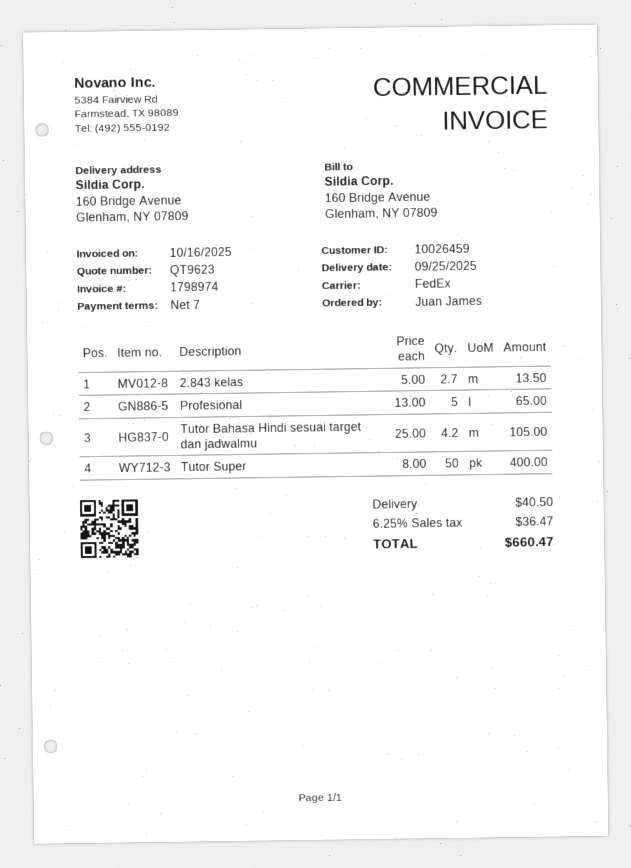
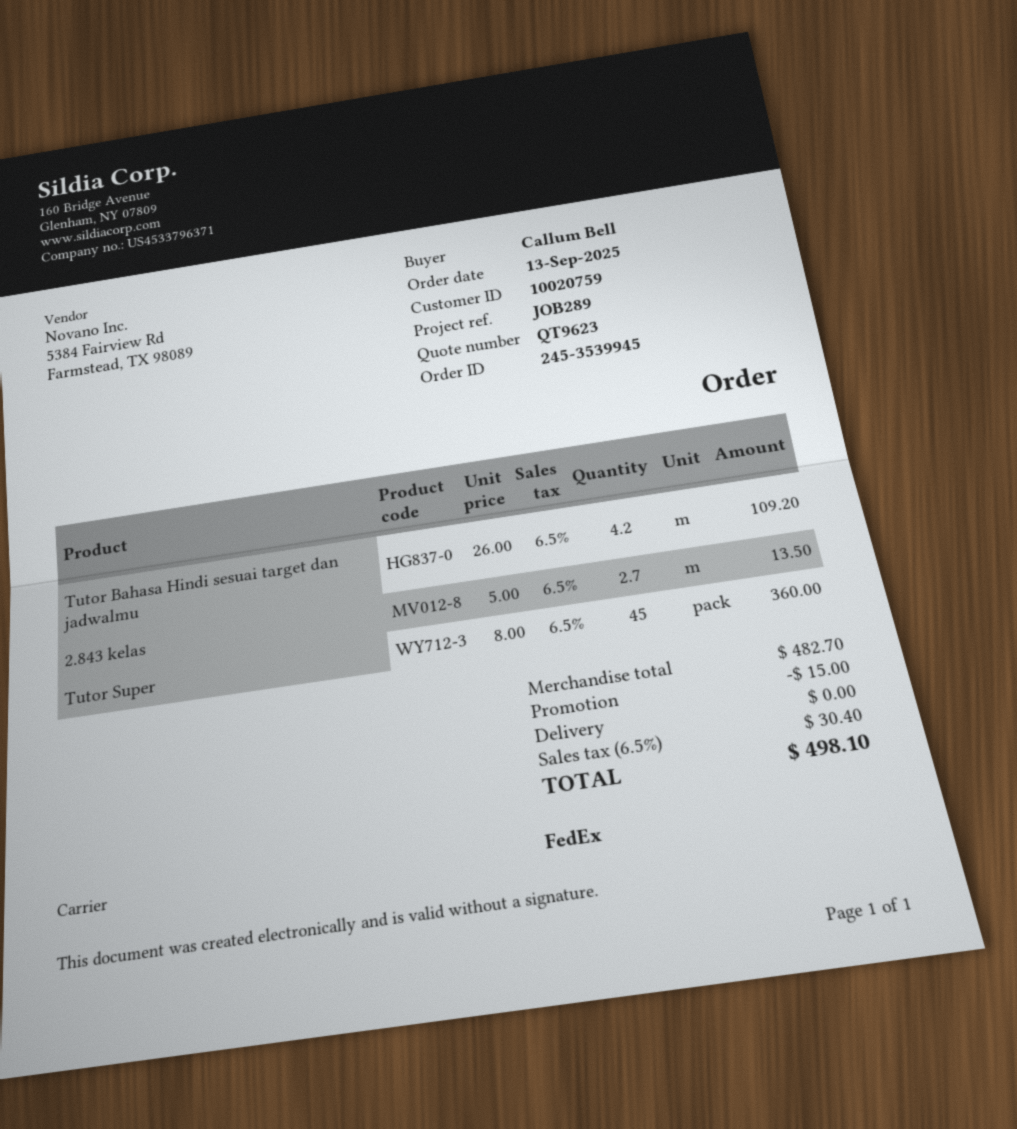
customer number: 10026459 -> 10020759
ordered by: Juan James -> Callum Bell
Profesional: 5 x 13.00 = 65.00 -> none
Tutor Bahasa Hindi sesuai target dan jadwalmu: 4.2 x 25.00 = 105.00 -> 4.2 x 26.00 = 109.20
Tutor Super: 50 x 8.00 = 400.00 -> 45 x 8.00 = 360.00
discount: none -> 15.00
shipping: 40.50 -> 0.00
tax: 6.25% = 36.47 -> 6.5% = 30.40
total: 660.47 -> 498.10

